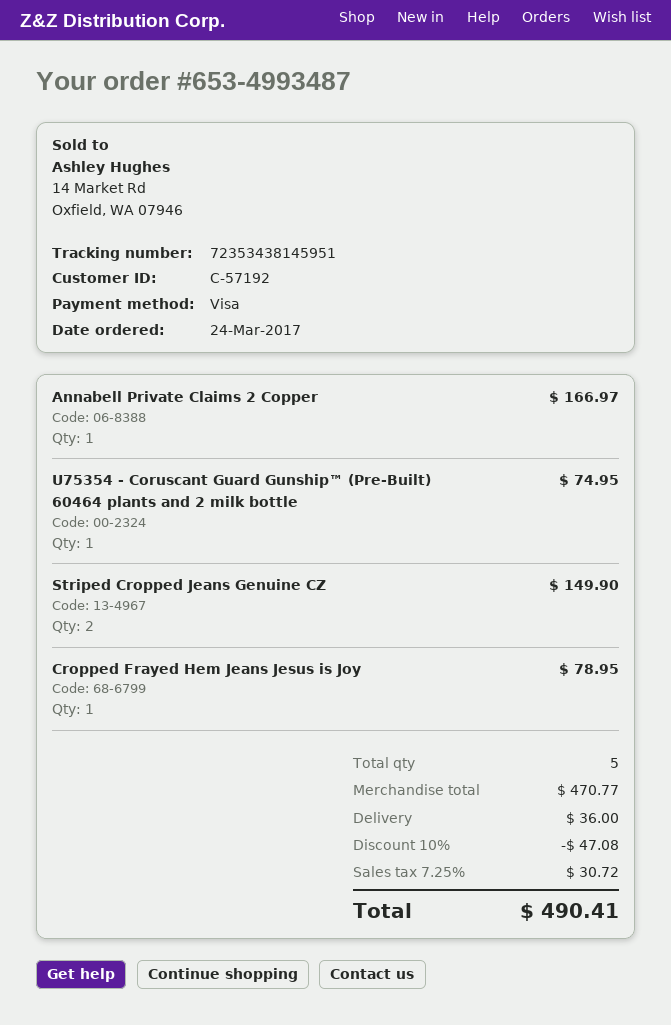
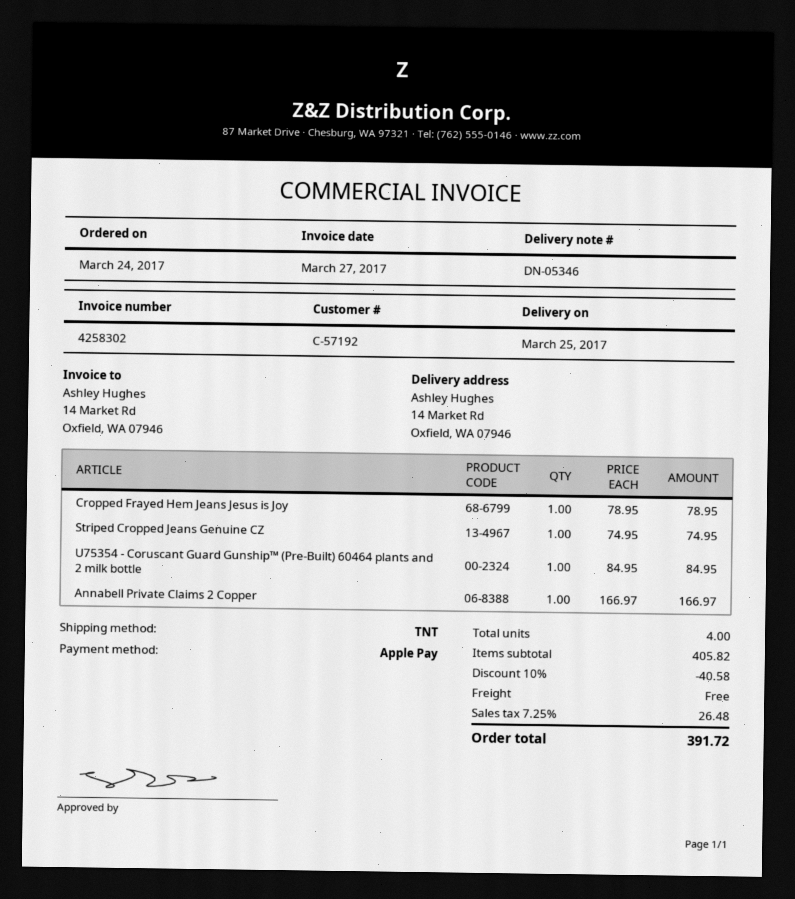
payment method: Visa -> Apple Pay
U75354 - Coruscant Guard Gunship™ (Pre-Built) 60464 plants and 2 milk bottle: 1 for 74.95 -> 1 for 84.95
Striped Cropped Jeans Genuine CZ: 2 for 149.90 -> 1 for 74.95
total quantity: 5 -> 4
subtotal: 470.77 -> 405.82
discount: 10% = 47.08 -> 10% = 40.58
shipping: 36.00 -> 0.00
tax: 7.25% = 30.72 -> 7.25% = 26.48
total: 490.41 -> 391.72

